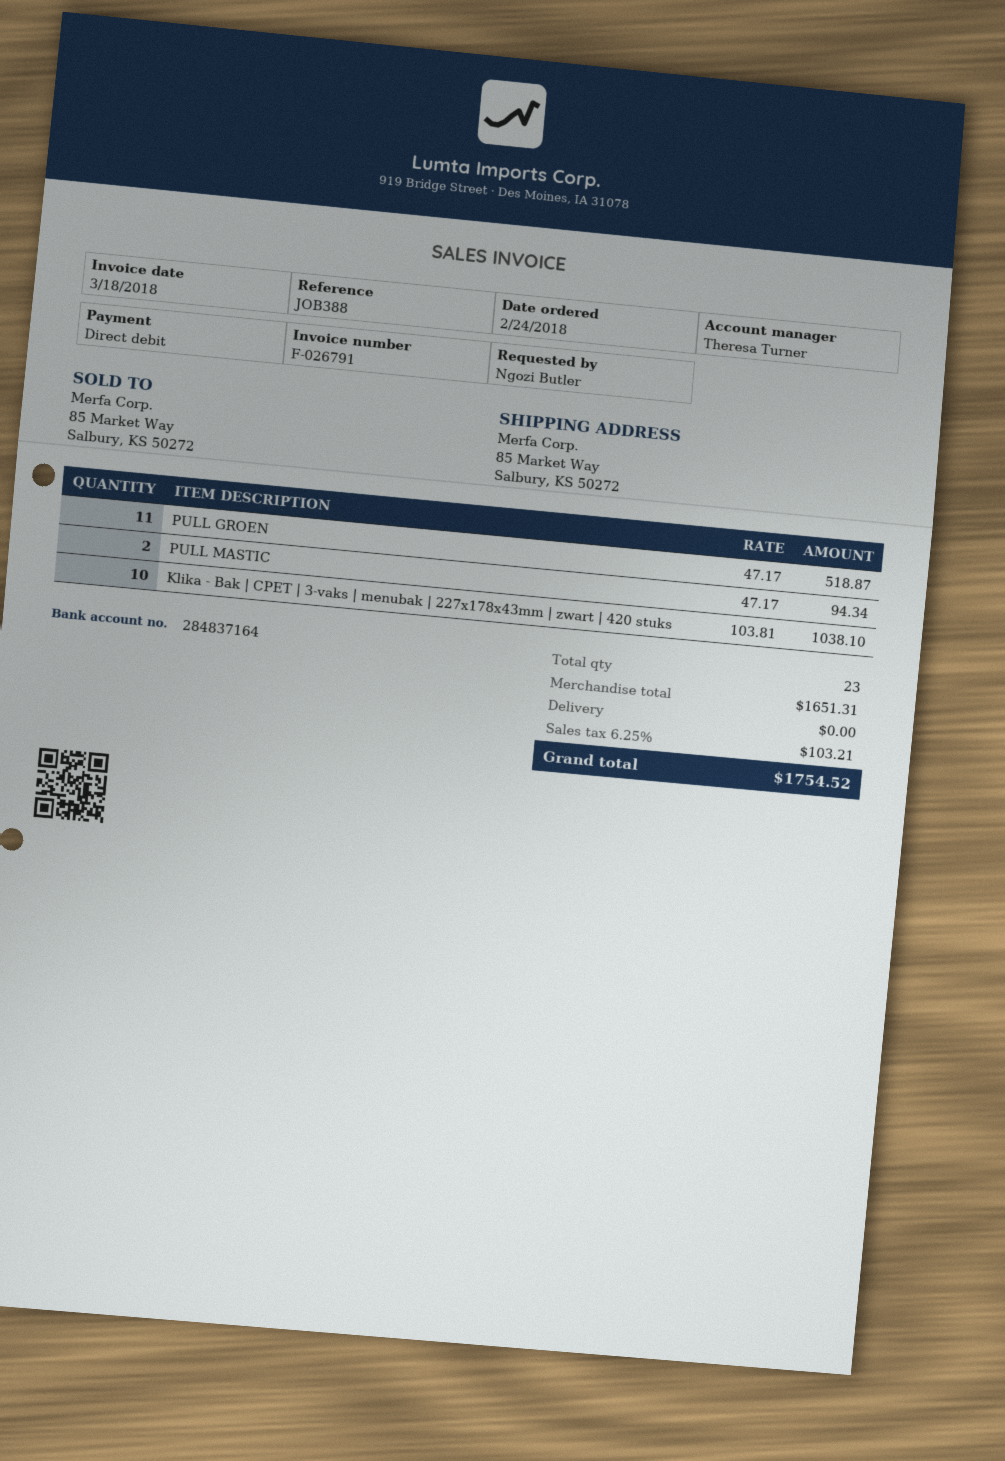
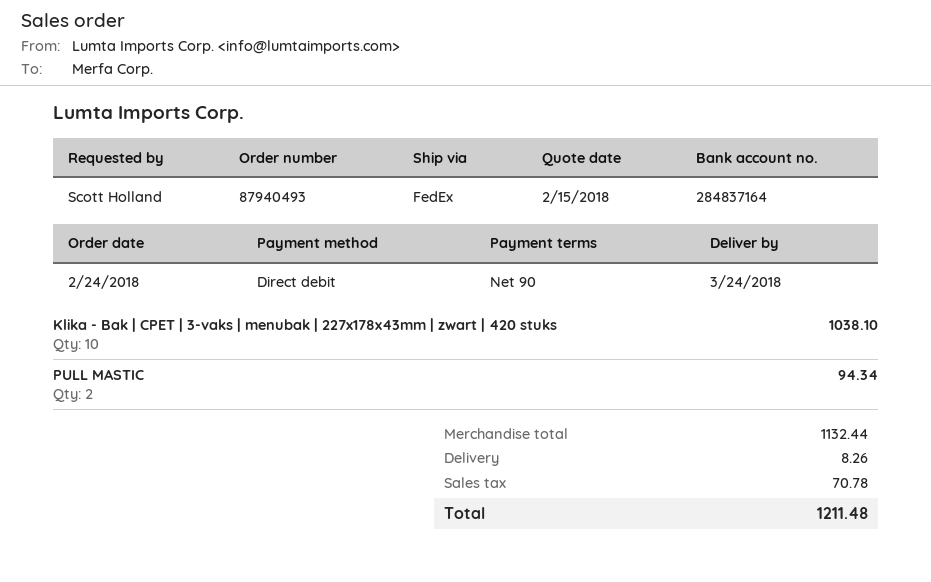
ordered by: Ngozi Butler -> Scott Holland
PULL GROEN: 11 for 518.87 -> none
subtotal: 1651.31 -> 1132.44
shipping: 0.00 -> 8.26
tax: 103.21 -> 70.78
total: 1754.52 -> 1211.48

